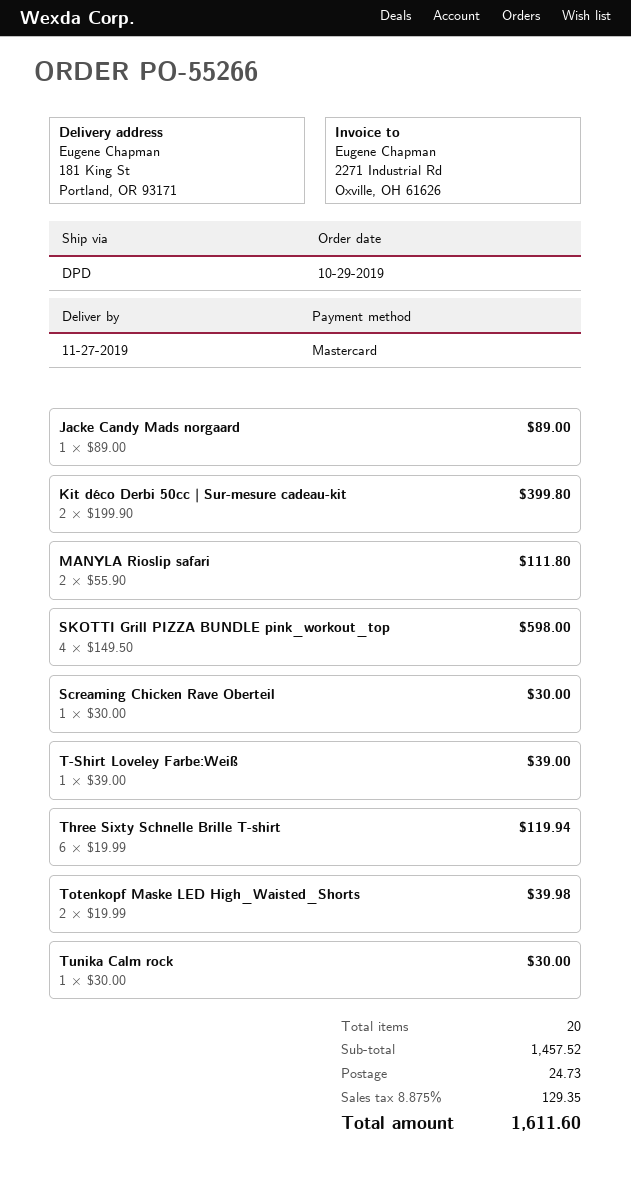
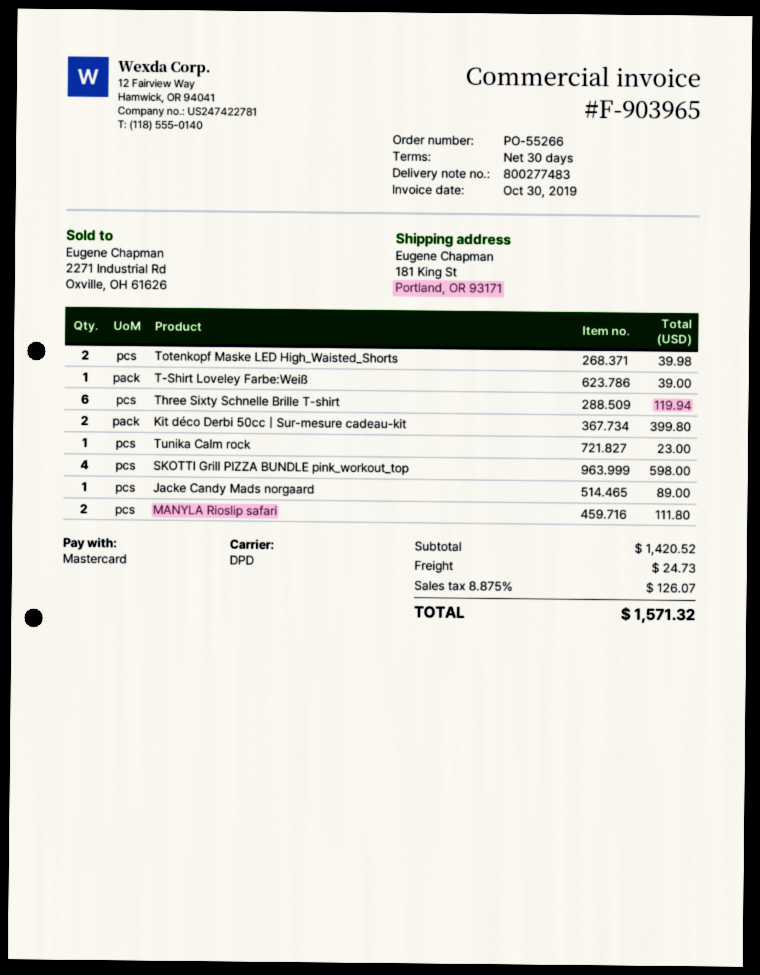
Screaming Chicken Rave Oberteil: 1 for 30.00 -> none
Tunika Calm rock: 1 for 30.00 -> 1 for 23.00
subtotal: 1457.52 -> 1420.52
tax: 8.875% = 129.35 -> 8.875% = 126.07
total: 1611.60 -> 1571.32

